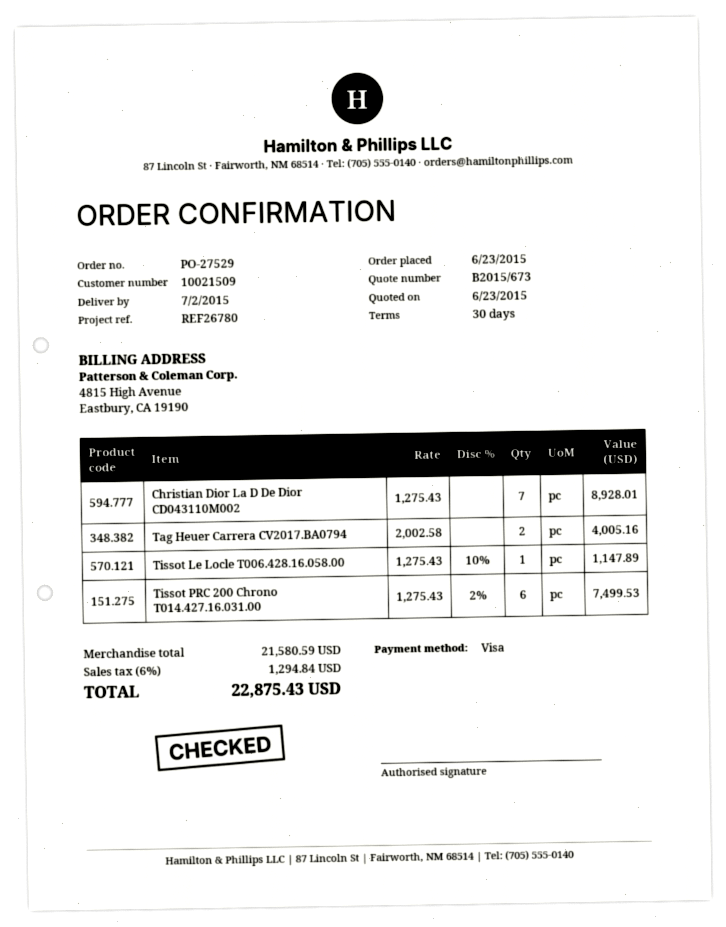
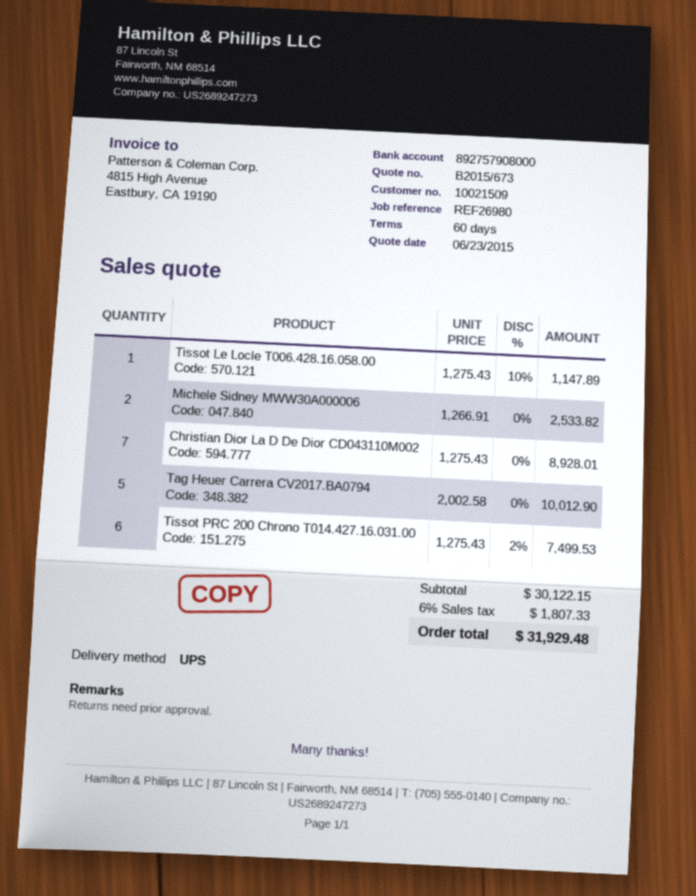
payment terms: 30 days -> 60 days
reference: REF26780 -> REF26980
Tag Heuer Carrera CV2017.BA0794: 2 x 2002.58 = 4005.16 -> 5 x 2002.58 = 10012.90
Michele Sidney MWW30A000006: none -> 2 x 1266.91 = 2533.82
subtotal: 21580.59 -> 30122.15
tax: 6% = 1294.84 -> 6% = 1807.33
total: 22875.43 -> 31929.48

